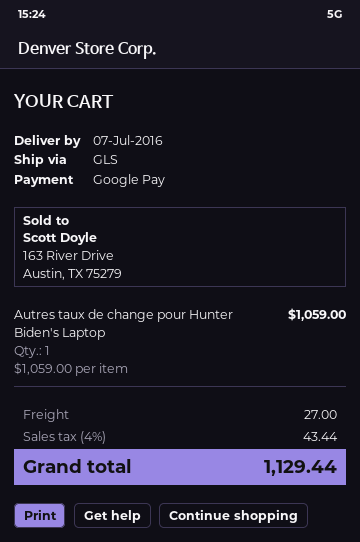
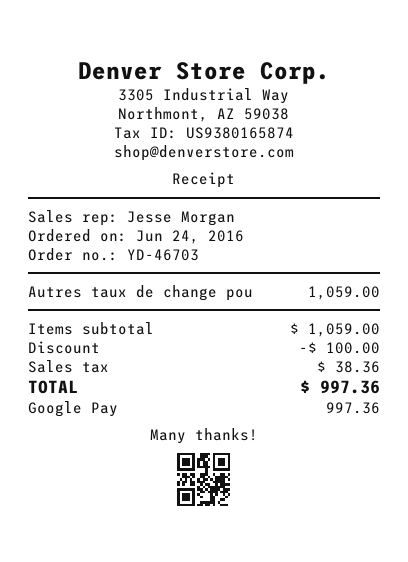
discount: none -> 100.00
shipping: 27.00 -> none
tax: 43.44 -> 38.36
total: 1129.44 -> 997.36

